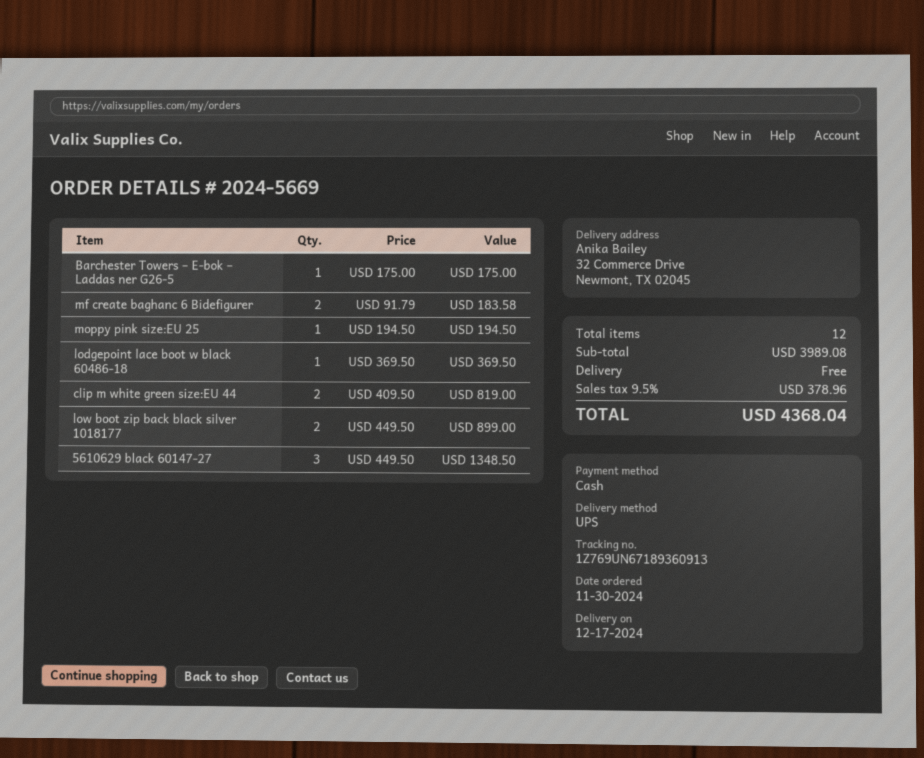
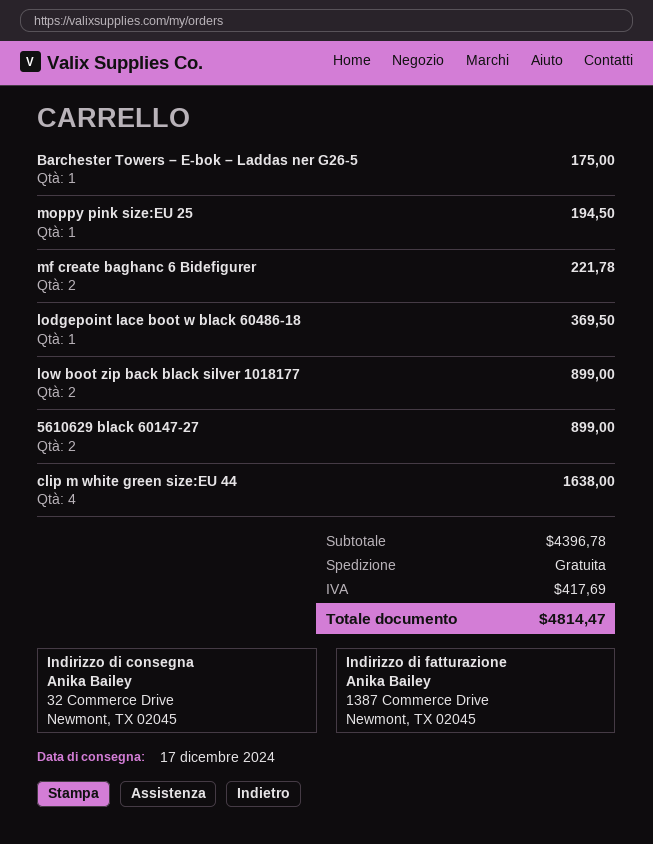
mf create baghanc 6 Bidefigurer: 2 for 183.58 -> 2 for 221.78
clip m white green size:EU 44: 2 for 819.00 -> 4 for 1638.00
5610629 black 60147-27: 3 for 1348.50 -> 2 for 899.00
subtotal: 3989.08 -> 4396.78
tax: 378.96 -> 417.69
total: 4368.04 -> 4814.47

